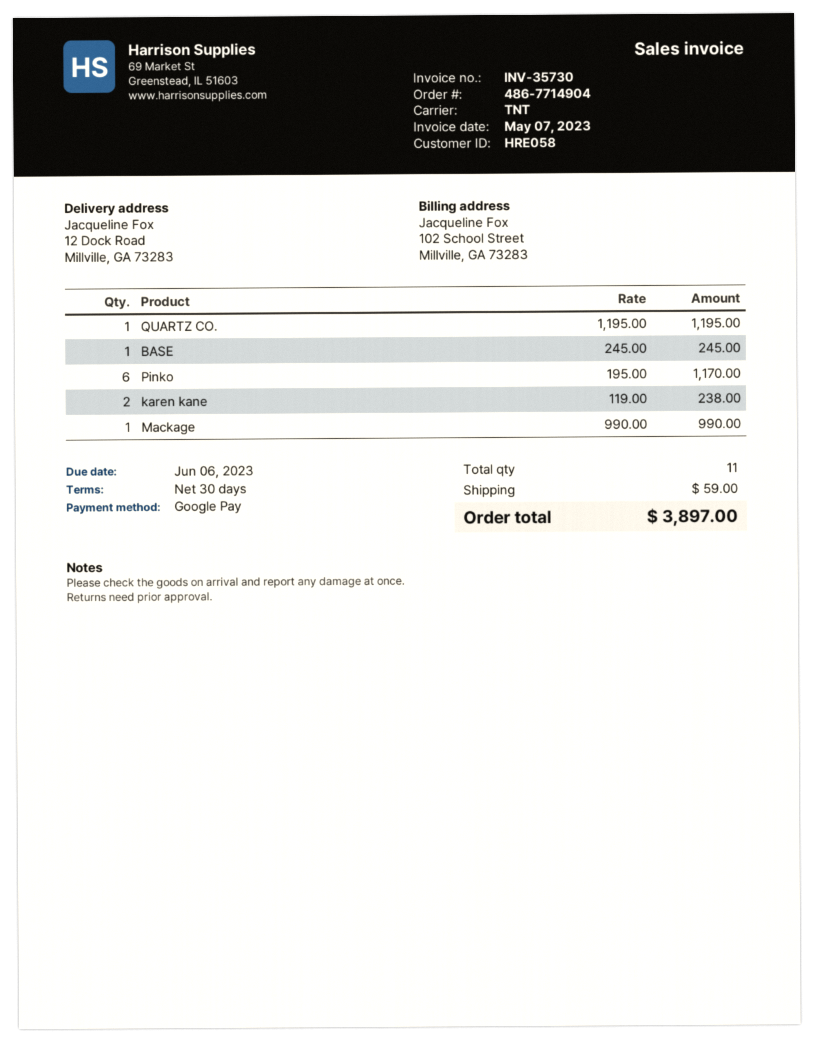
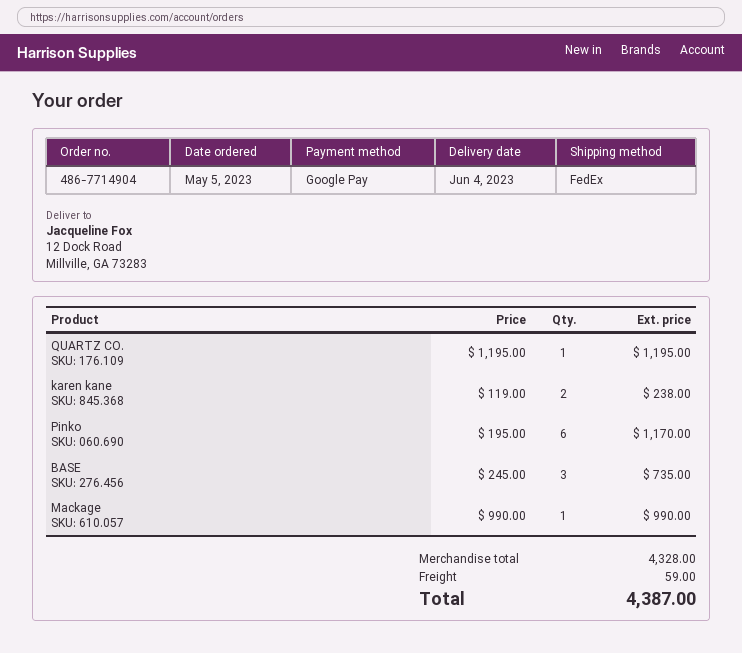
shipping method: TNT -> FedEx
BASE: 1 x 245.00 = 245.00 -> 3 x 245.00 = 735.00
total: 3897.00 -> 4387.00

